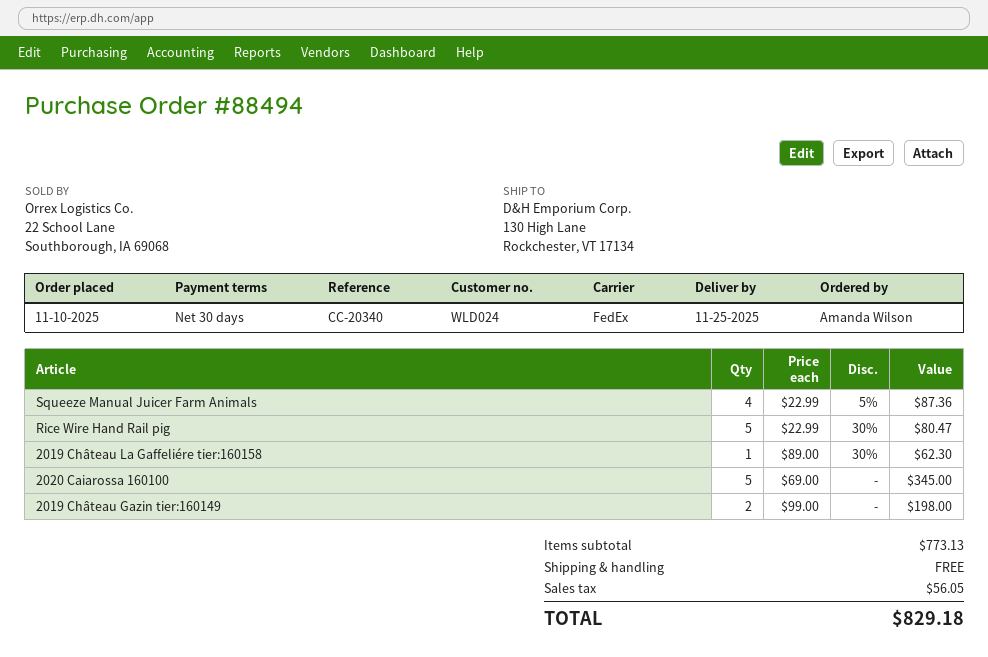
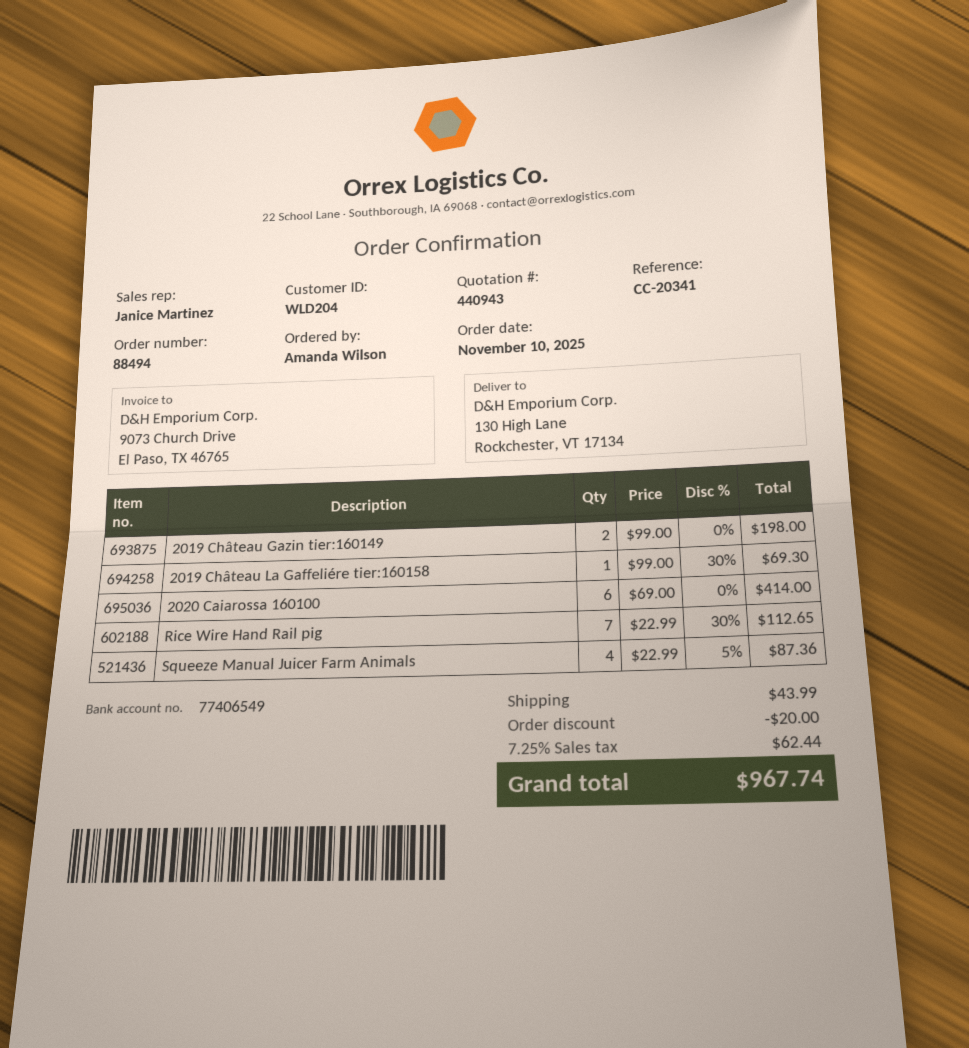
customer number: WLD024 -> WLD204
reference: CC-20340 -> CC-20341
Rice Wire Hand Rail pig: 5 x 22.99 - 30% = 80.47 -> 7 x 22.99 - 30% = 112.65
2019 Château La Gaffeliére tier:160158: 1 x 89.00 - 30% = 62.30 -> 1 x 99.00 - 30% = 69.30
2020 Caiarossa 160100: 5 x 69.00 = 345.00 -> 6 x 69.00 = 414.00
discount: none -> 20.00
shipping: 0.00 -> 43.99
tax: 56.05 -> 62.44
total: 829.18 -> 967.74

